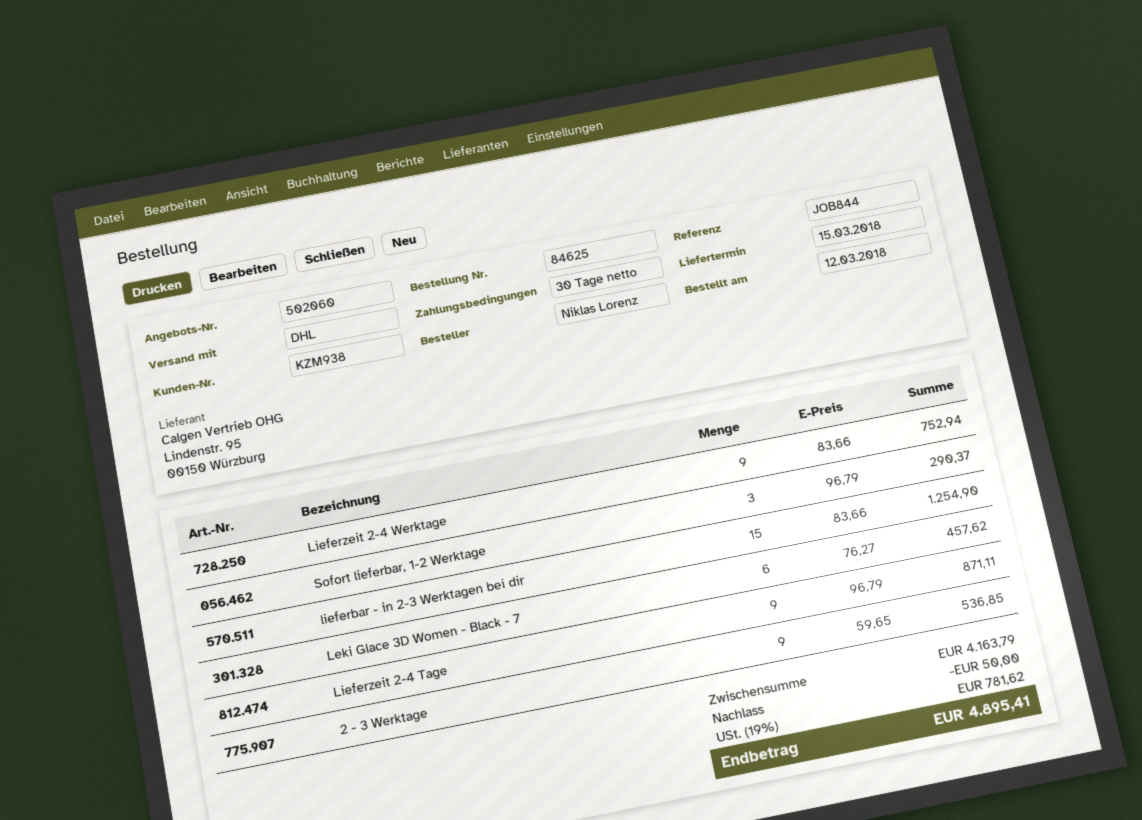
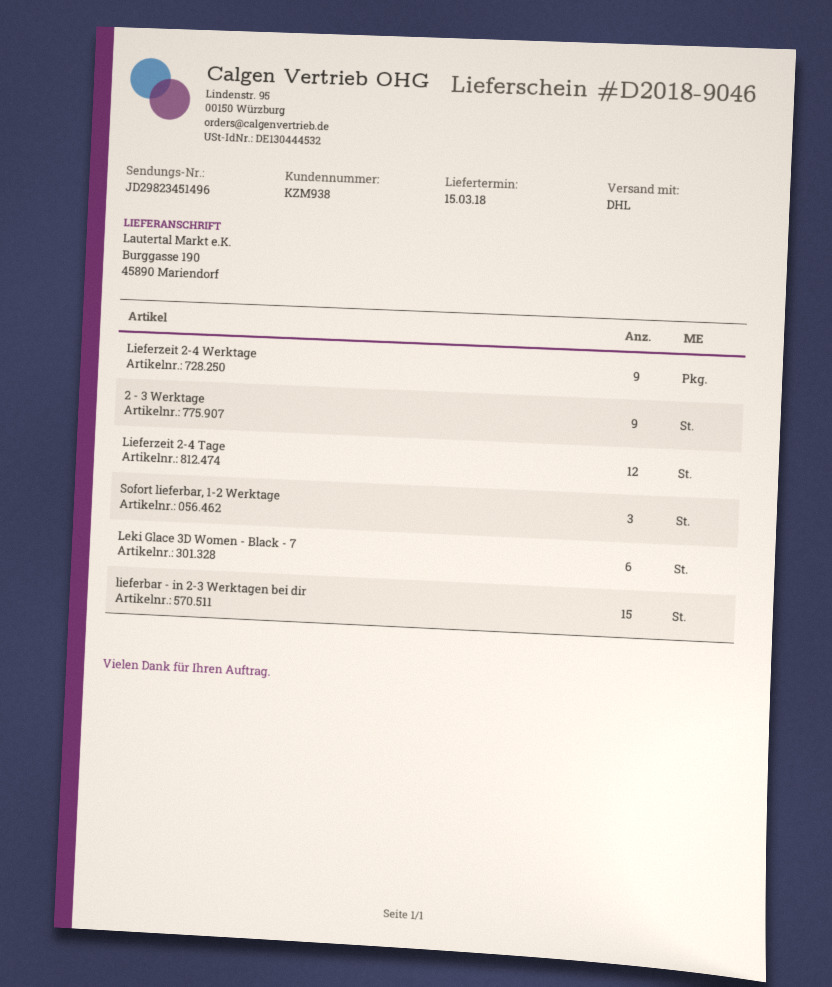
Lieferzeit 2-4 Tage: 9 -> 12

